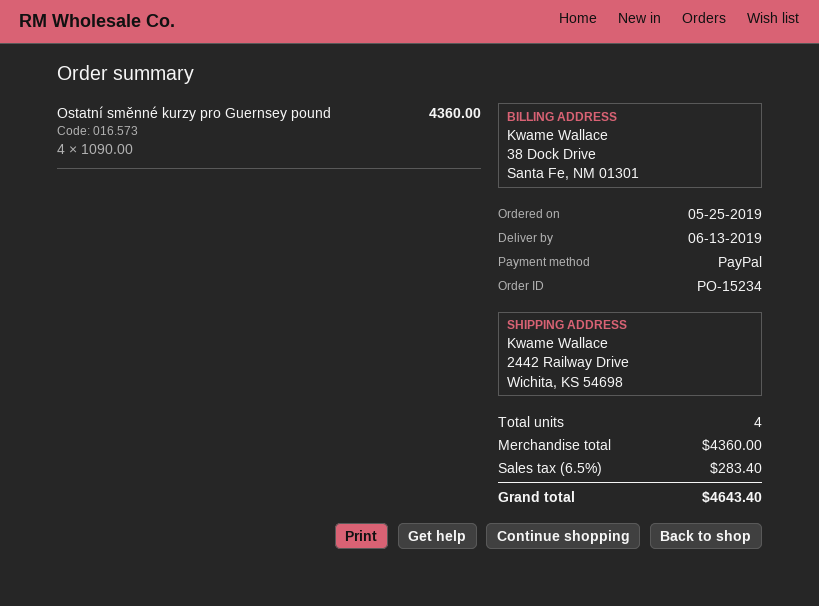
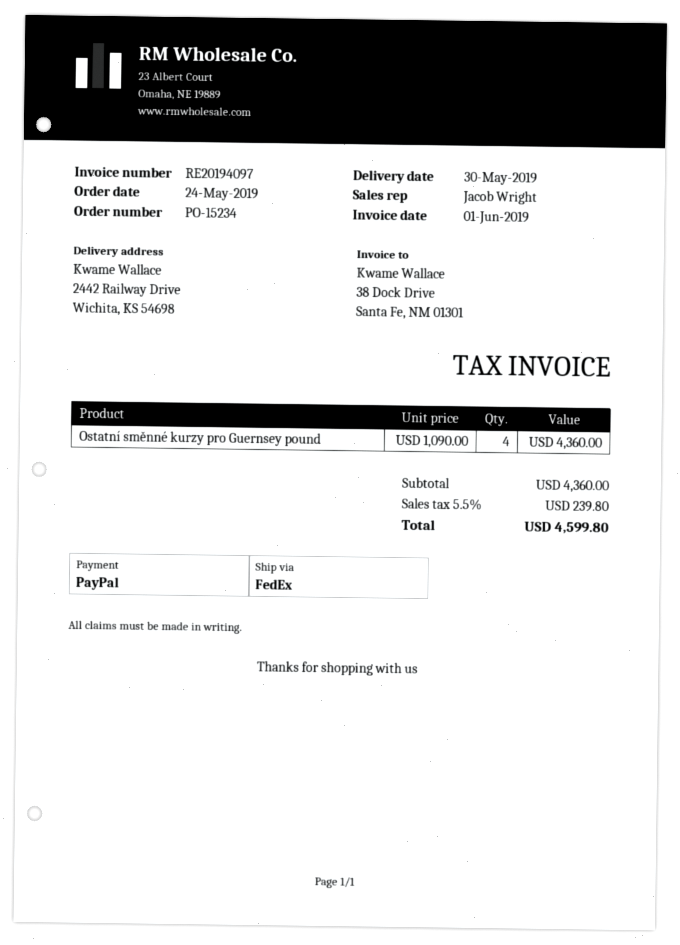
order date: 2019-05-25 -> 2019-05-24
delivery date: 2019-06-13 -> 2019-05-30
tax: 6.5% = 283.40 -> 5.5% = 239.80
total: 4643.40 -> 4599.80

